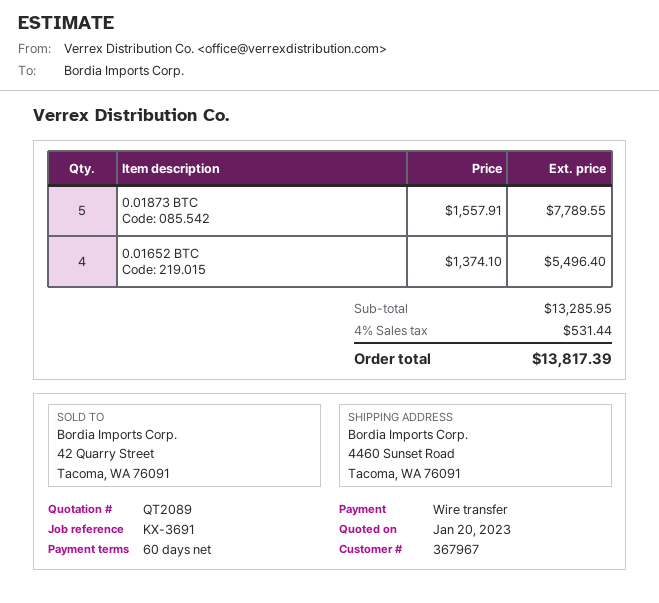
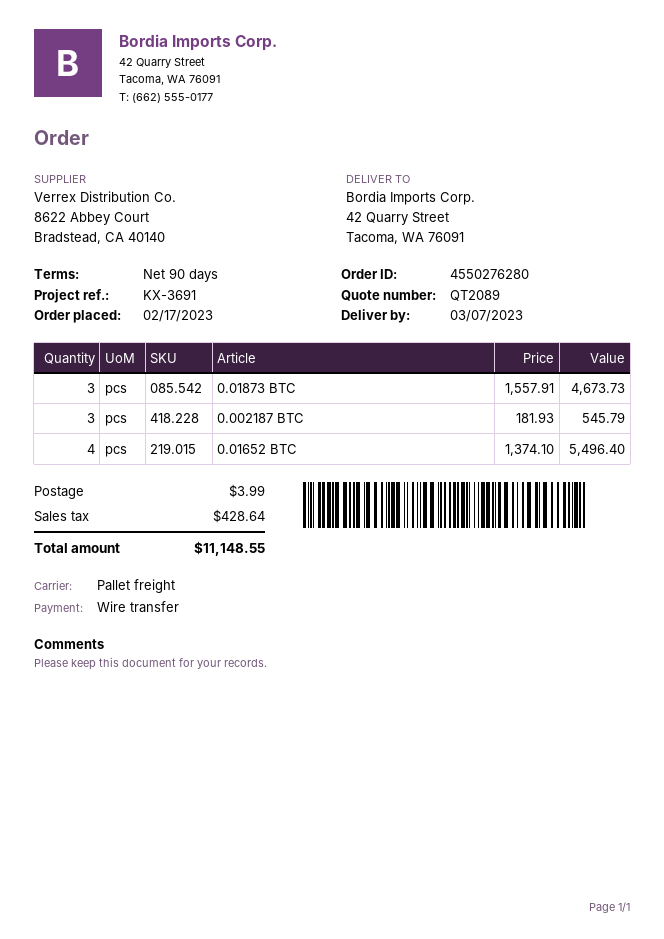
payment terms: 60 days -> 90 days
ship to: 4460 Sunset Road, Tacoma, WA 76091 -> 42 Quarry Street, Tacoma, WA 76091
0.01873 BTC: 5 x 1557.91 = 7789.55 -> 3 x 1557.91 = 4673.73
0.002187 BTC: none -> 3 x 181.93 = 545.79
shipping: none -> 3.99
tax: 531.44 -> 428.64
total: 13817.39 -> 11148.55

